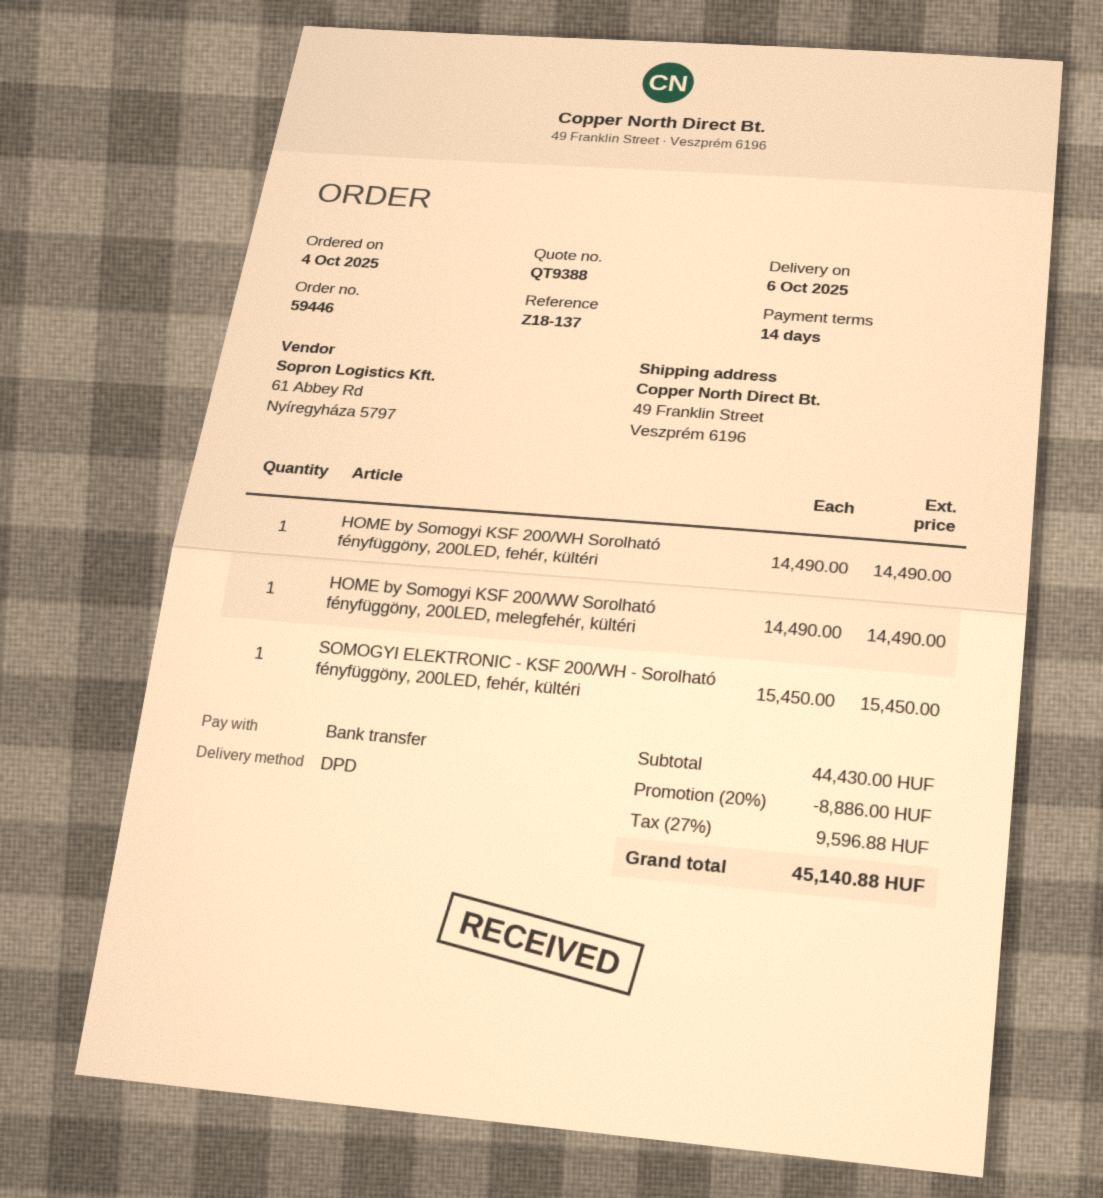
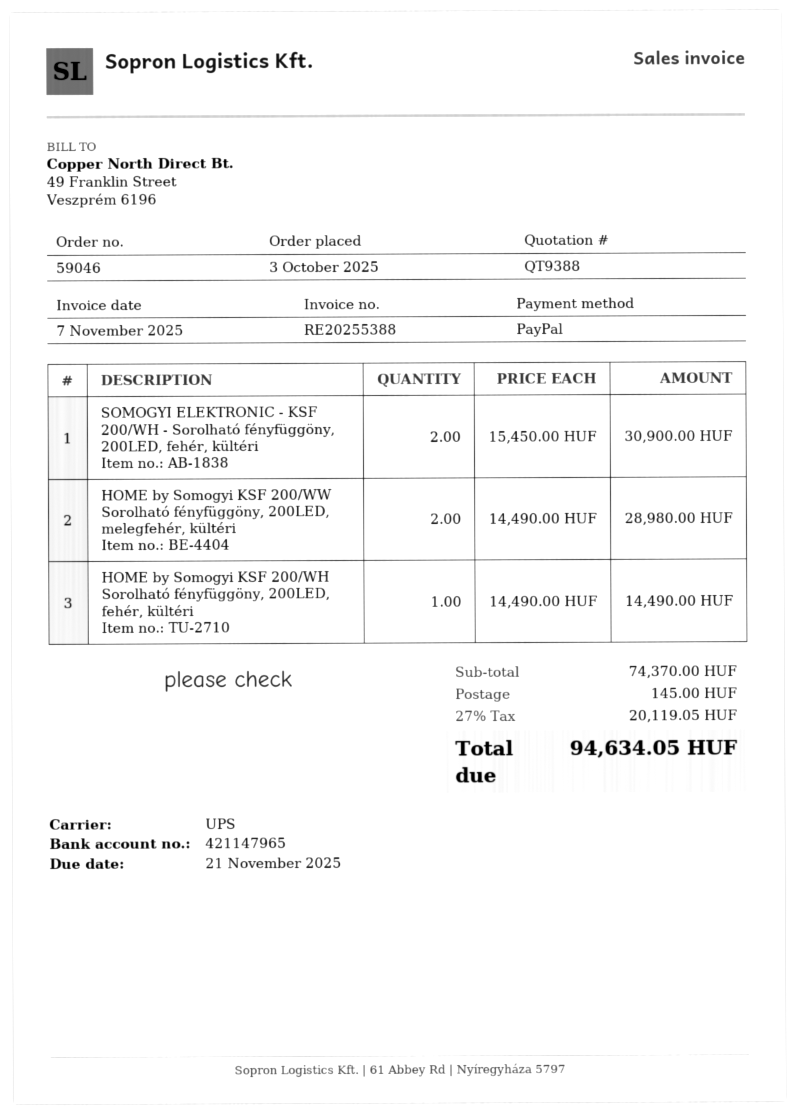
order number: 59446 -> 59046
order date: 2025-10-04 -> 2025-10-03
payment method: bank transfer -> PayPal
shipping method: DPD -> UPS
HOME by Somogyi KSF 200/WW Sorolható fényfüggöny, 200LED, melegfehér, kültéri: 1 x 14490.00 = 14490.00 -> 2 x 14490.00 = 28980.00
SOMOGYI ELEKTRONIC - KSF 200/WH - Sorolható fényfüggöny, 200LED, fehér, kültéri: 1 x 15450.00 = 15450.00 -> 2 x 15450.00 = 30900.00
subtotal: 44430.00 -> 74370.00
discount: 20% = 8886.00 -> none
shipping: none -> 145.00
tax: 27% = 9596.88 -> 27% = 20119.05
total: 45140.88 -> 94634.05

